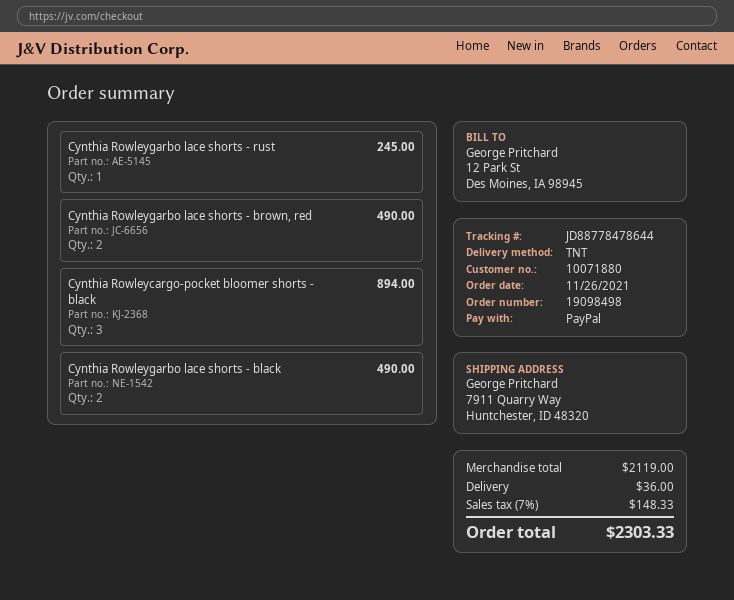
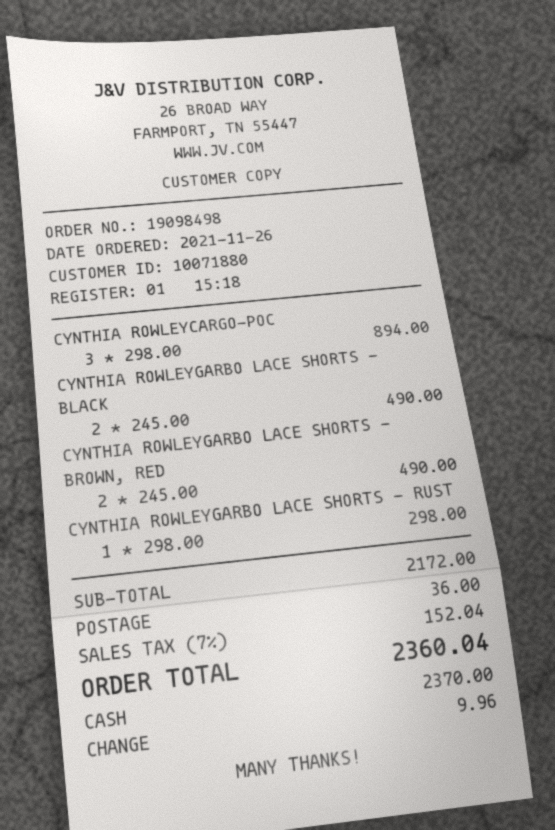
payment method: PayPal -> cash
Cynthia Rowleygarbo lace shorts - rust: 1 for 245.00 -> 1 for 298.00
subtotal: 2119.00 -> 2172.00
tax: 7% = 148.33 -> 7% = 152.04
total: 2303.33 -> 2360.04

